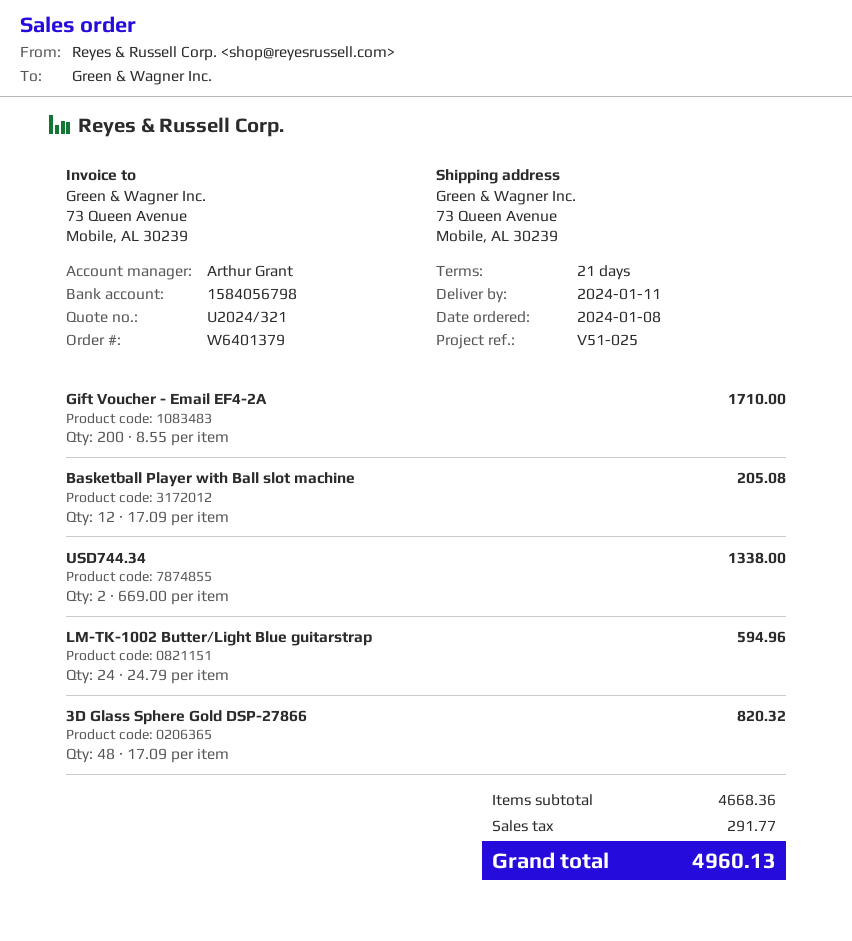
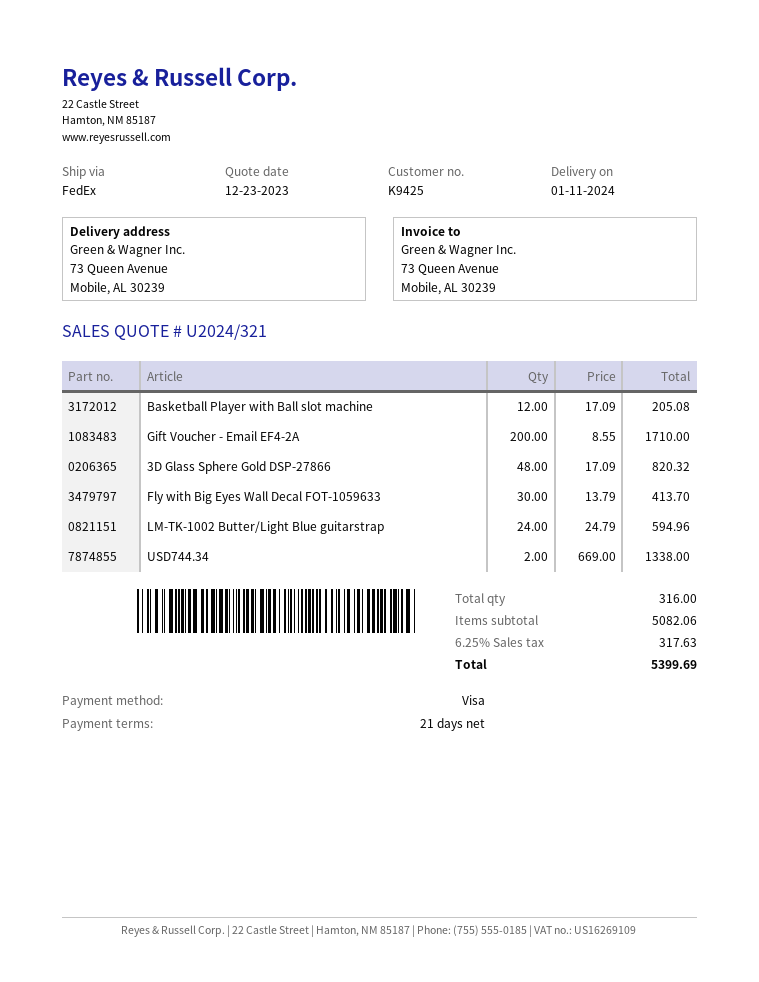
Fly with Big Eyes Wall Decal FOT-1059633: none -> 30 x 13.79 = 413.70
subtotal: 4668.36 -> 5082.06
tax: 291.77 -> 317.63
total: 4960.13 -> 5399.69

